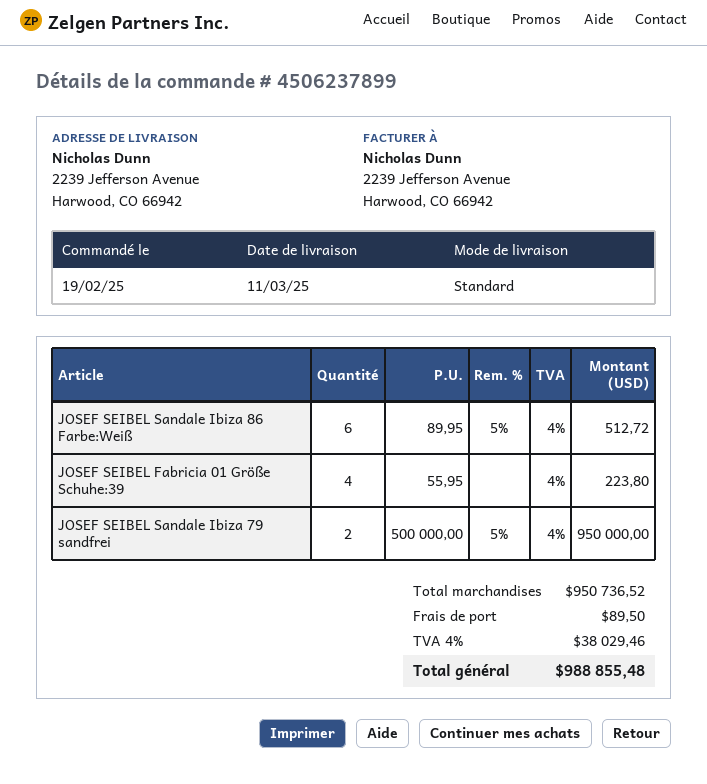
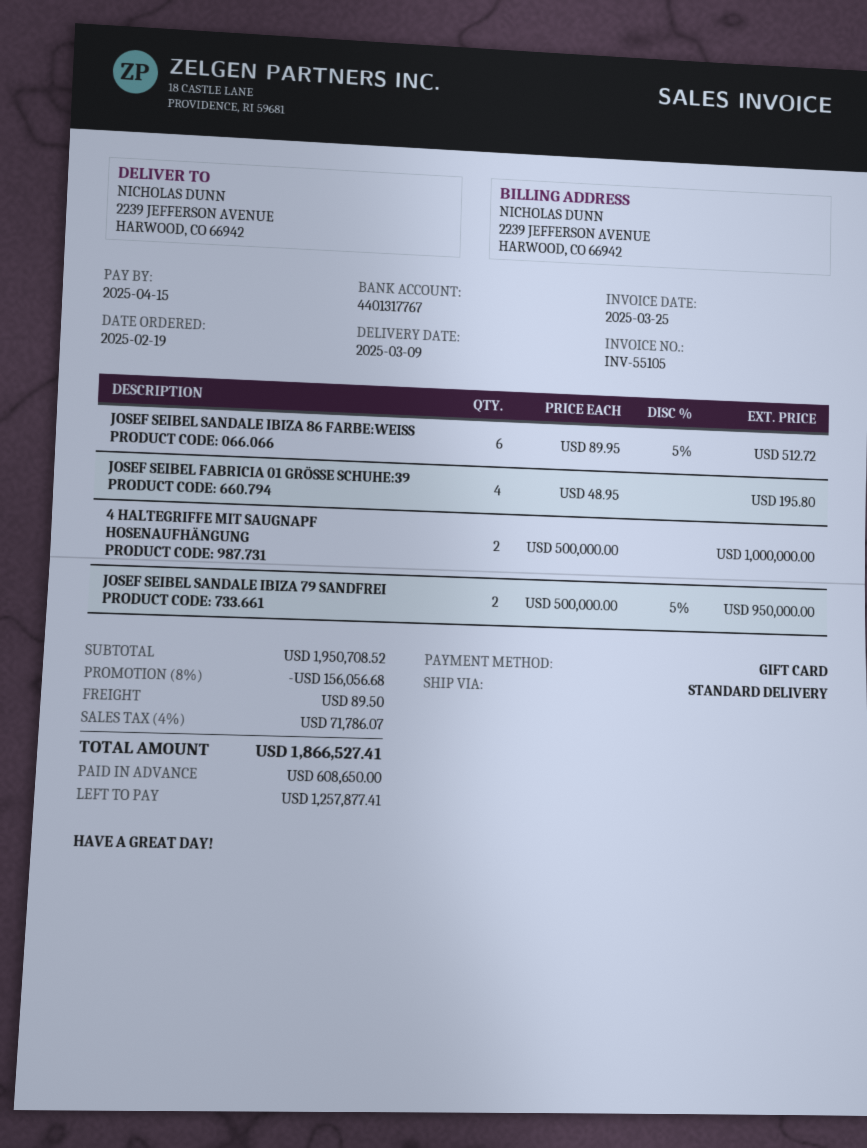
delivery date: 2025-03-11 -> 2025-03-09
JOSEF SEIBEL Fabricia 01 Größe Schuhe:39: 4 x 55.95 = 223.80 -> 4 x 48.95 = 195.80
4 HALTEGRIFFE MIT SAUGNAPF HOSENAUFHÄNGUNG: none -> 2 x 500000.00 = 1000000.00
subtotal: 950736.52 -> 1950708.52
discount: none -> 8% = 156056.68
tax: 4% = 38029.46 -> 4% = 71786.07
total: 988855.48 -> 1866527.41

